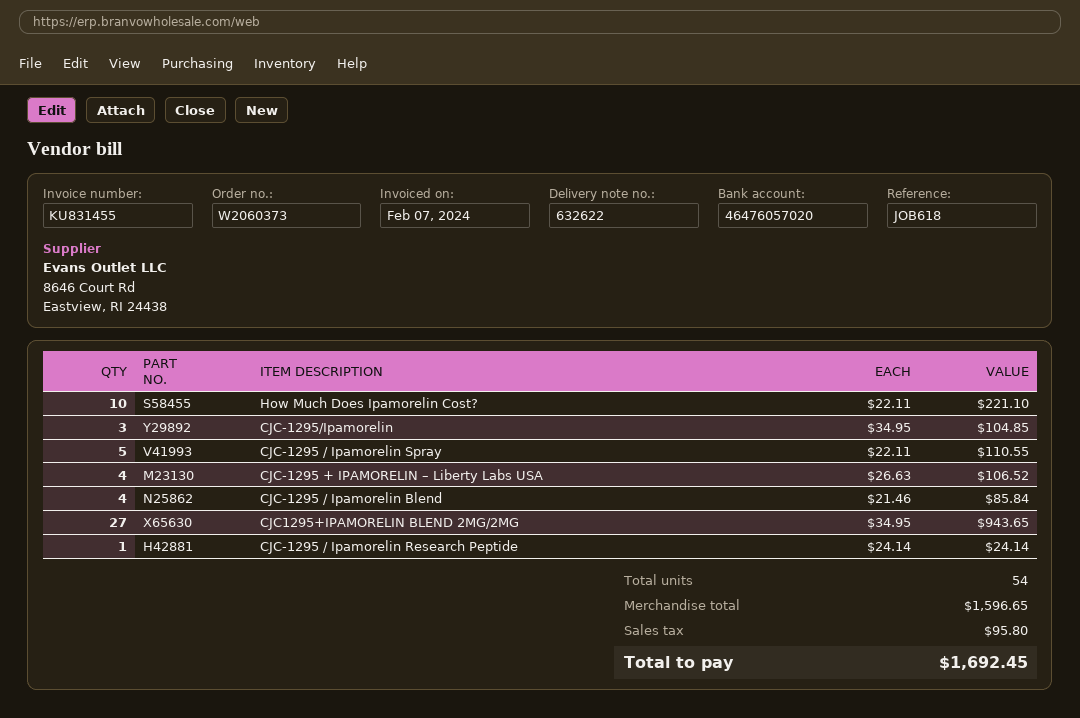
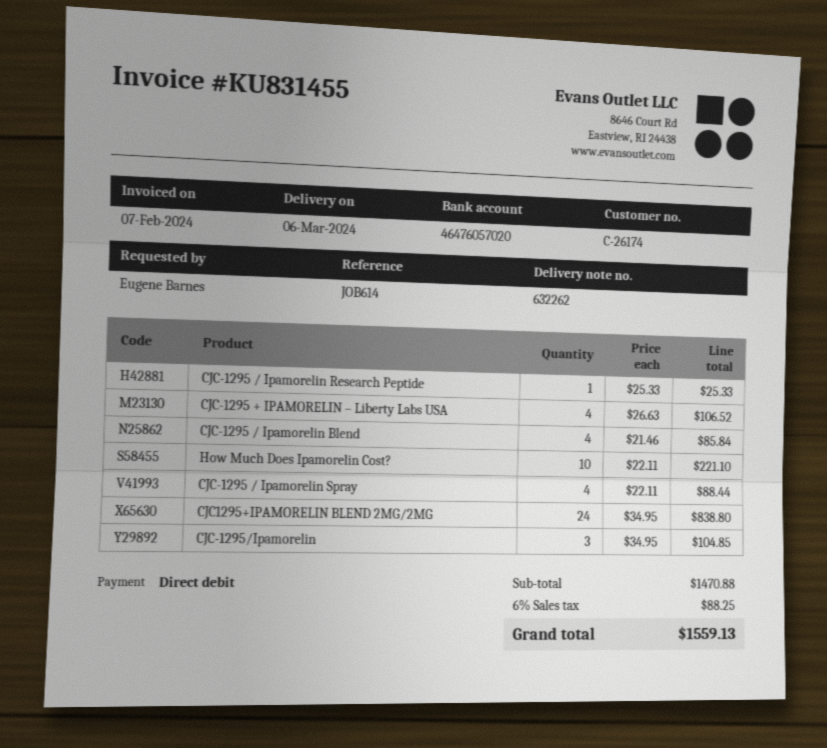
delivery note number: 632622 -> 632262
reference: JOB618 -> JOB614
CJC-1295 / Ipamorelin Spray: 5 x 22.11 = 110.55 -> 4 x 22.11 = 88.44
CJC1295+IPAMORELIN BLEND 2MG/2MG: 27 x 34.95 = 943.65 -> 24 x 34.95 = 838.80
CJC-1295 / Ipamorelin Research Peptide: 1 x 24.14 = 24.14 -> 1 x 25.33 = 25.33
subtotal: 1596.65 -> 1470.88
tax: 95.80 -> 88.25
total: 1692.45 -> 1559.13

